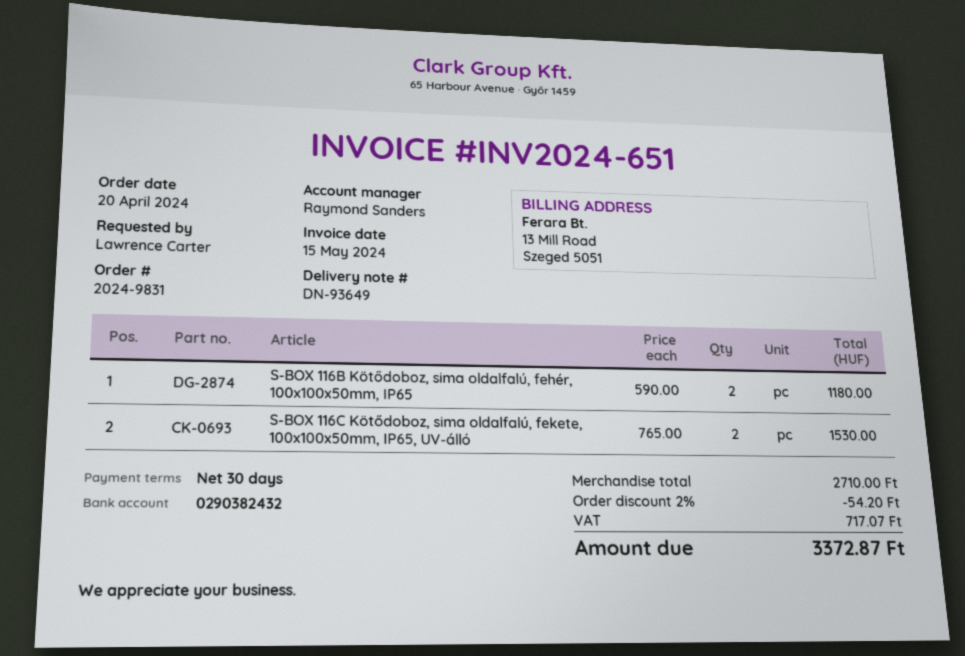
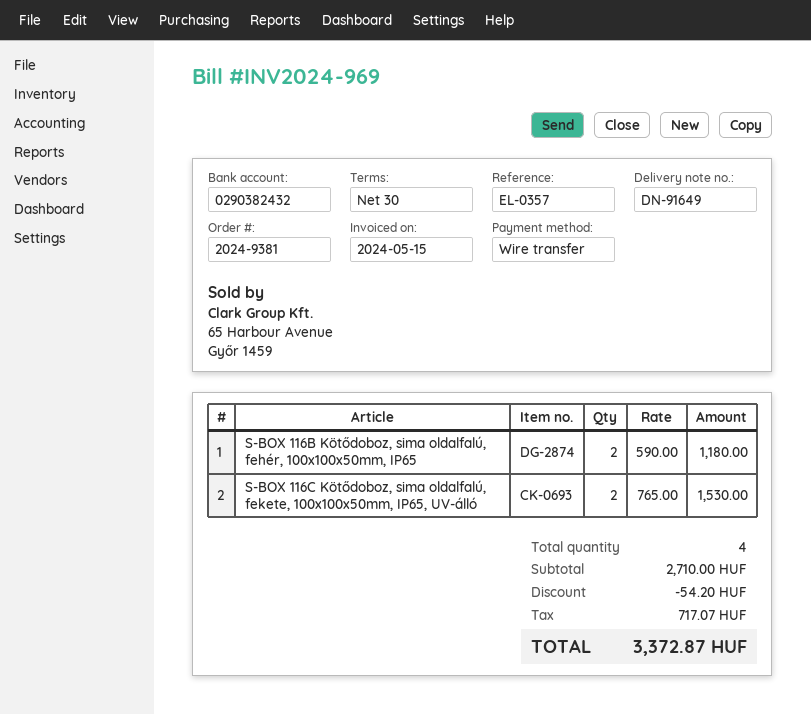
order number: 2024-9831 -> 2024-9381
delivery note number: DN-93649 -> DN-91649
invoice number: INV2024-651 -> INV2024-969

